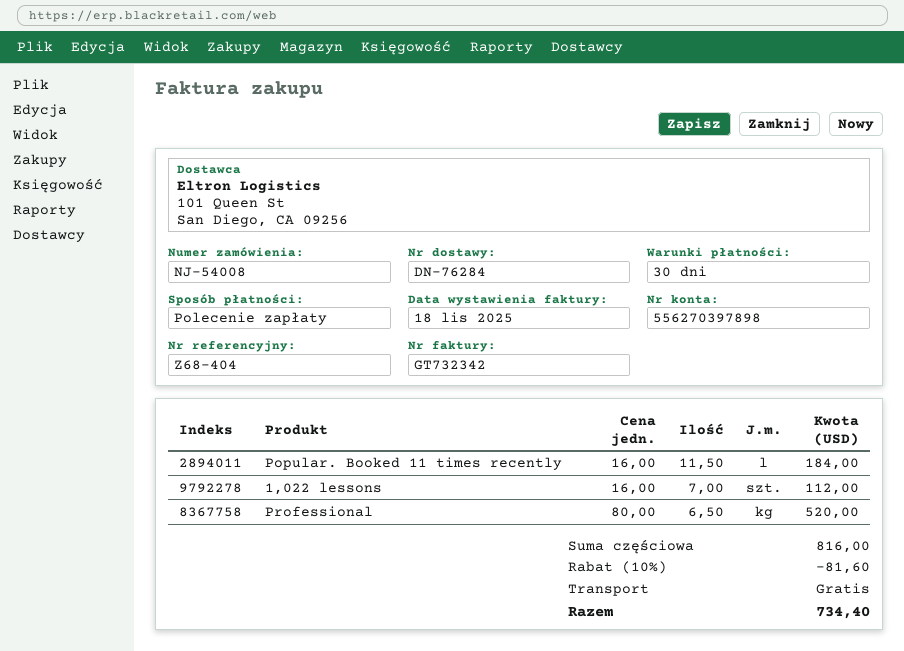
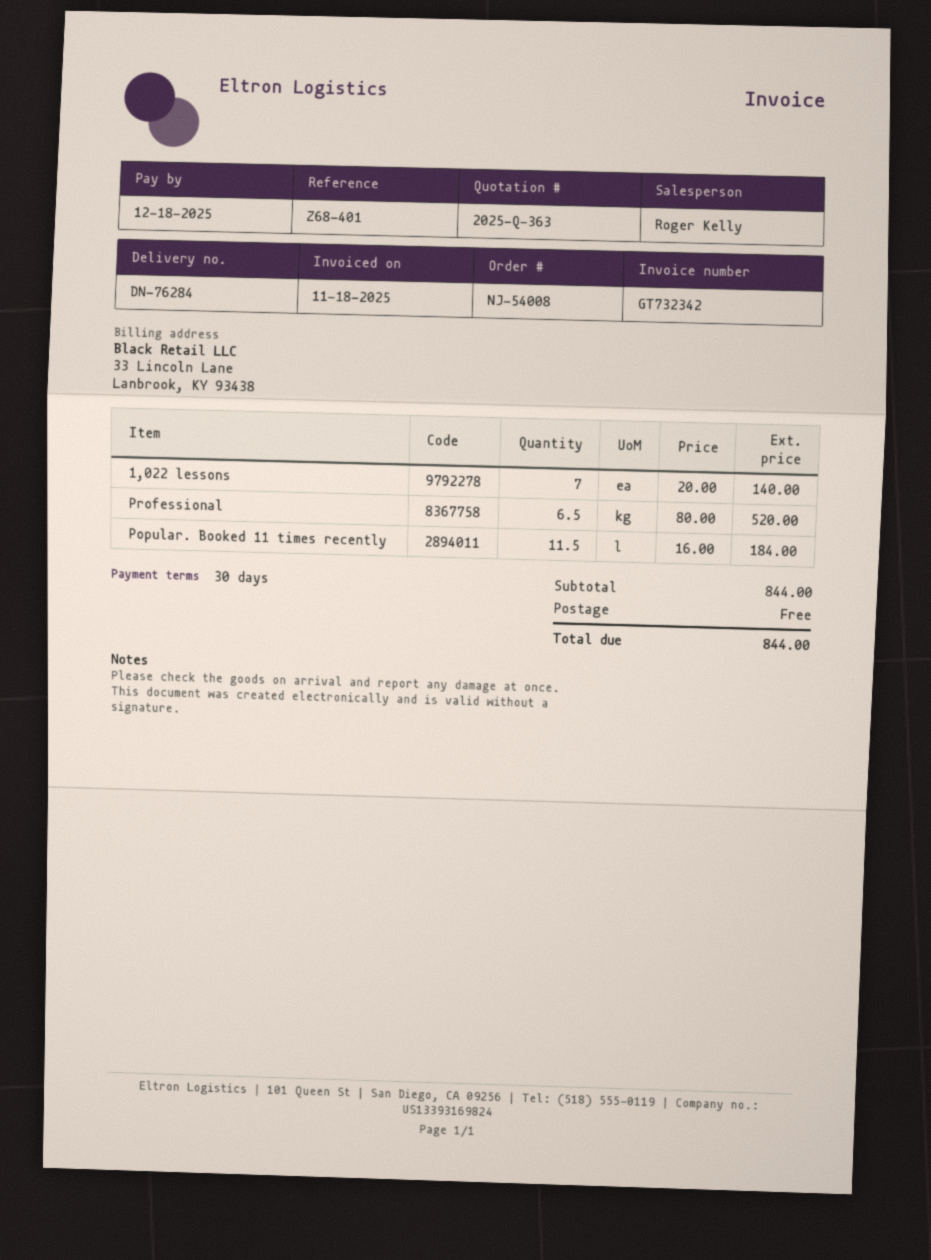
reference: Z68-404 -> Z68-401
1,022 lessons: 7 x 16.00 = 112.00 -> 7 x 20.00 = 140.00
subtotal: 816.00 -> 844.00
discount: 10% = 81.60 -> none
total: 734.40 -> 844.00

